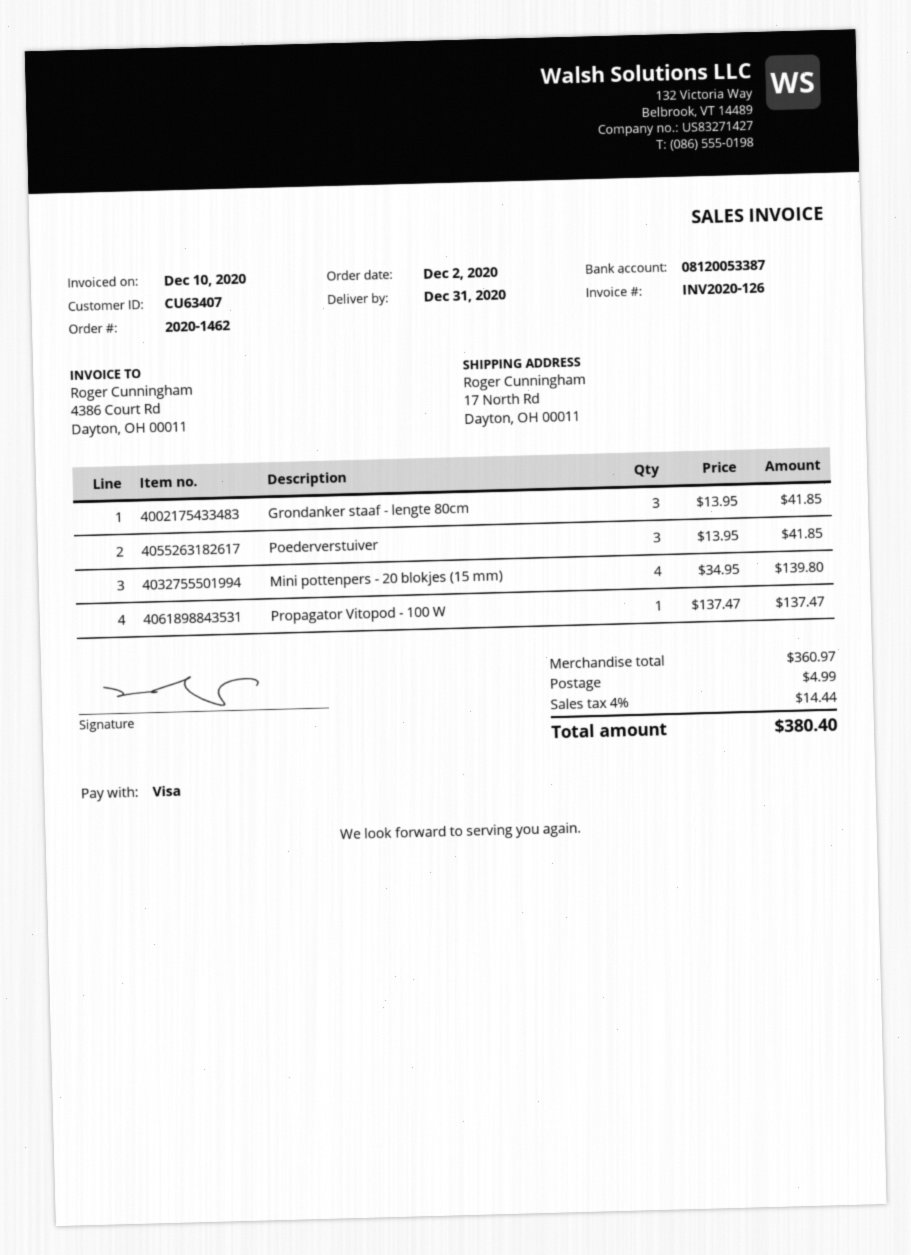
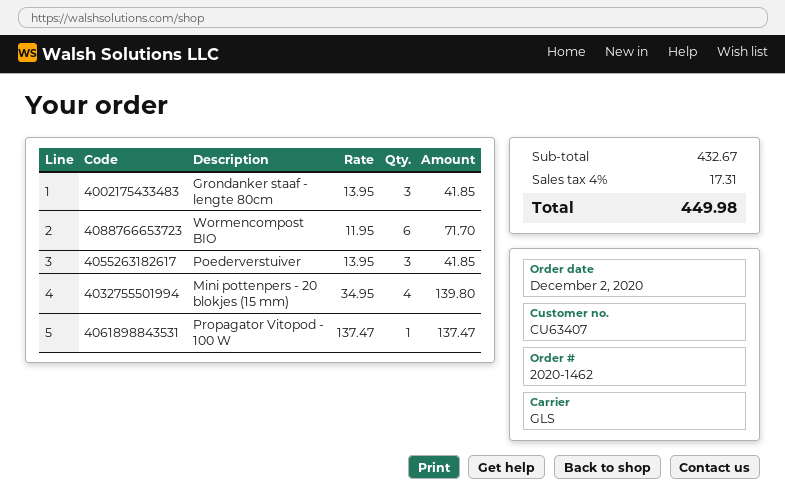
Wormencompost BIO: none -> 6 x 11.95 = 71.70
subtotal: 360.97 -> 432.67
shipping: 4.99 -> none
tax: 4% = 14.44 -> 4% = 17.31
total: 380.40 -> 449.98

